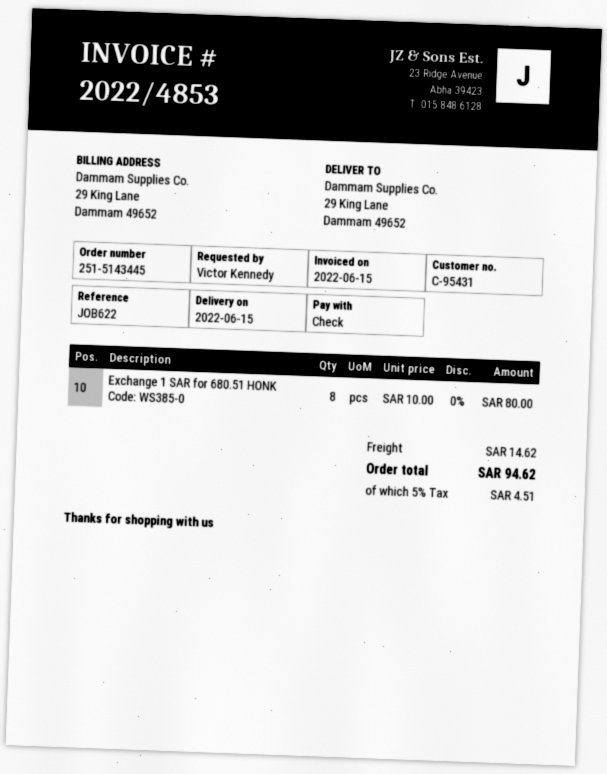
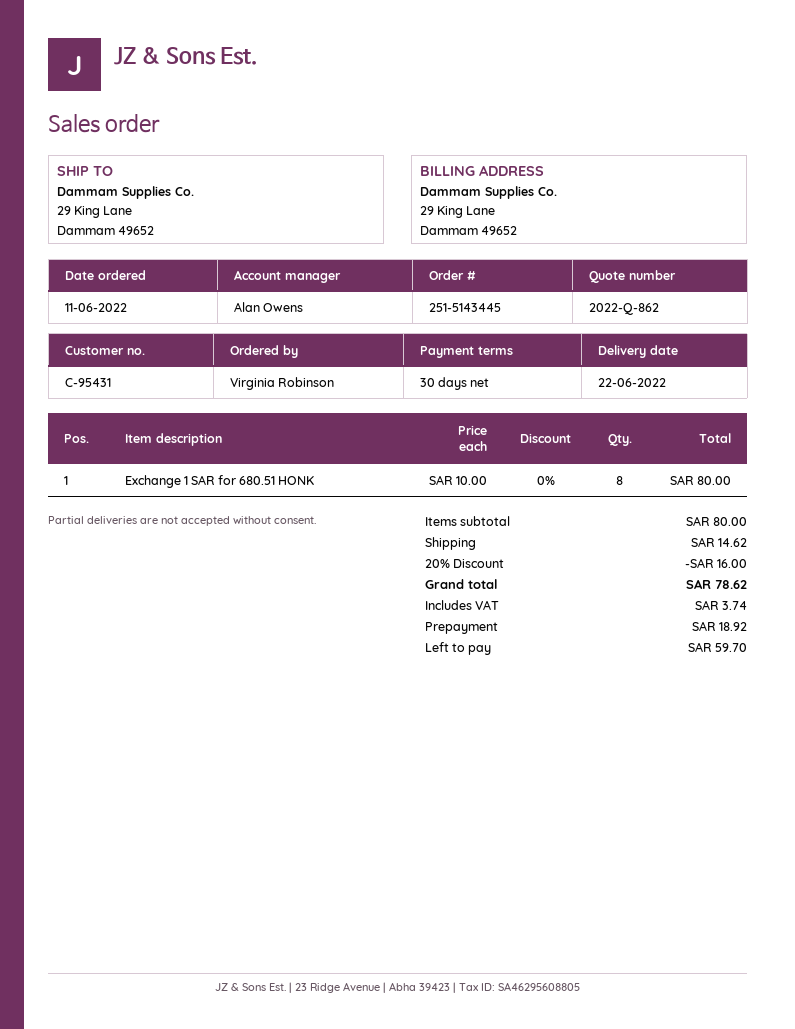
delivery date: 2022-06-15 -> 2022-06-22
ordered by: Victor Kennedy -> Virginia Robinson
discount: none -> 20% = 16.00
tax: 4.51 -> 3.74
total: 94.62 -> 78.62

